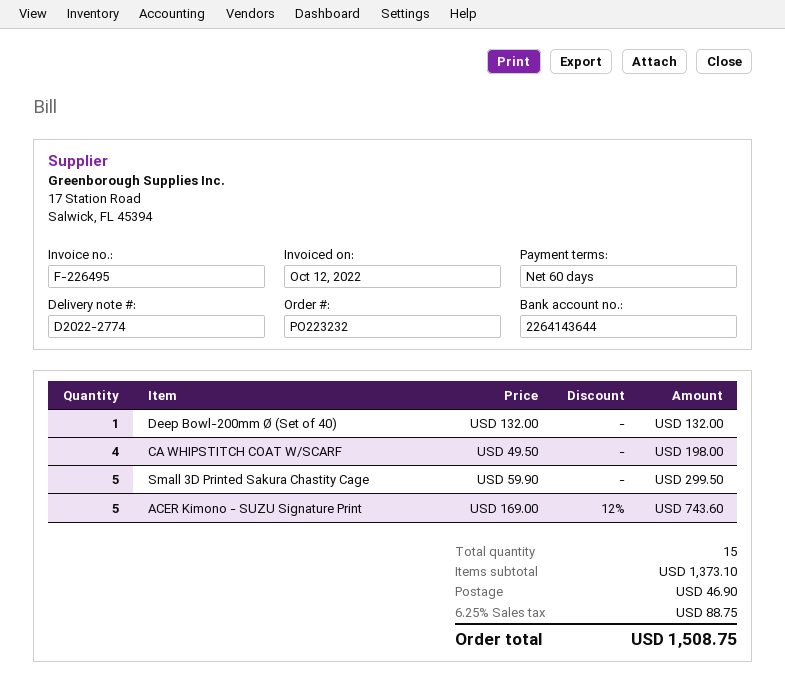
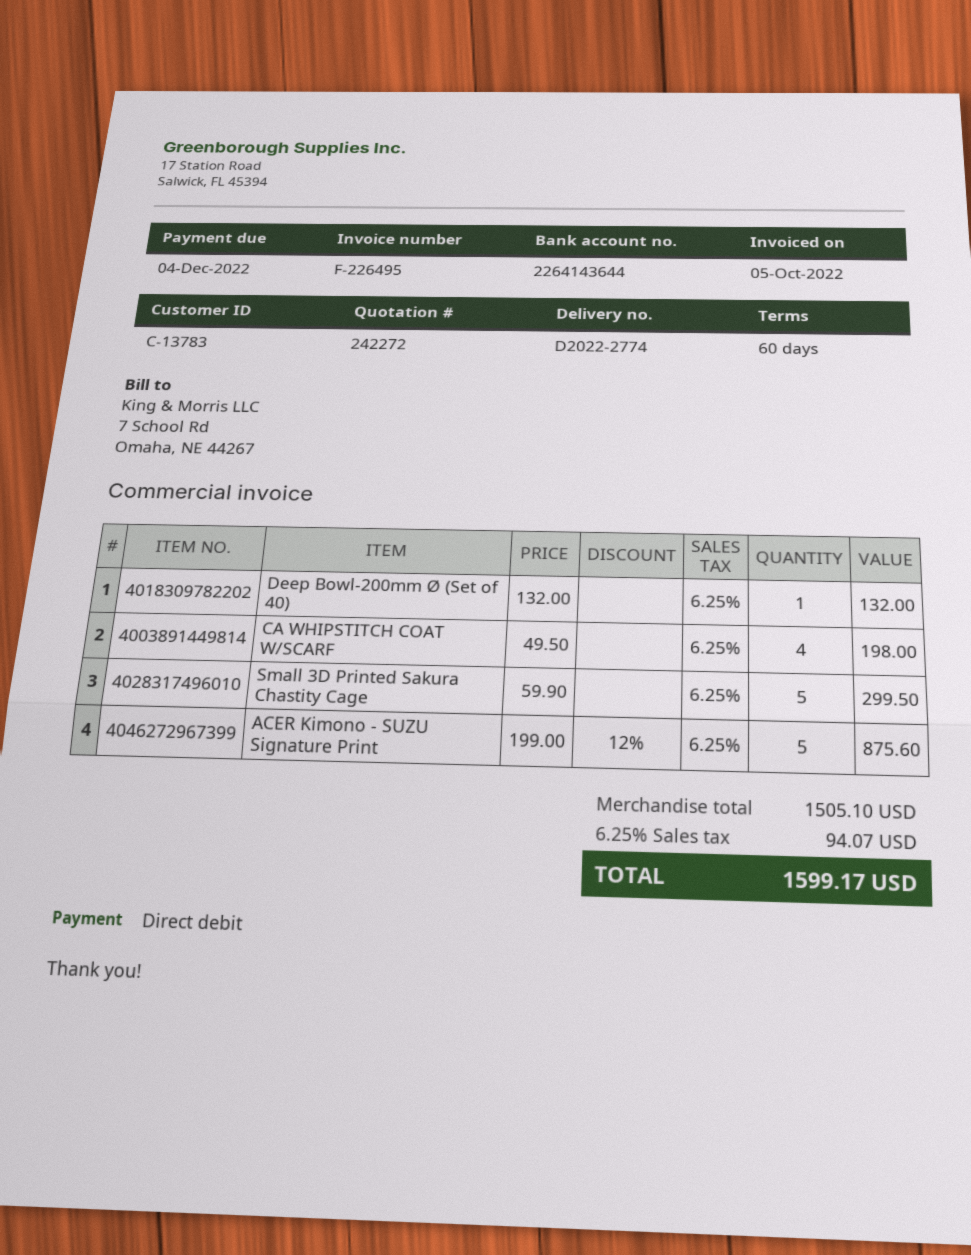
invoice date: 2022-10-12 -> 2022-10-05
ACER Kimono - SUZU Signature Print: 5 x 169.00 - 12% = 743.60 -> 5 x 199.00 - 12% = 875.60
subtotal: 1373.10 -> 1505.10
shipping: 46.90 -> none
tax: 6.25% = 88.75 -> 6.25% = 94.07
total: 1508.75 -> 1599.17

